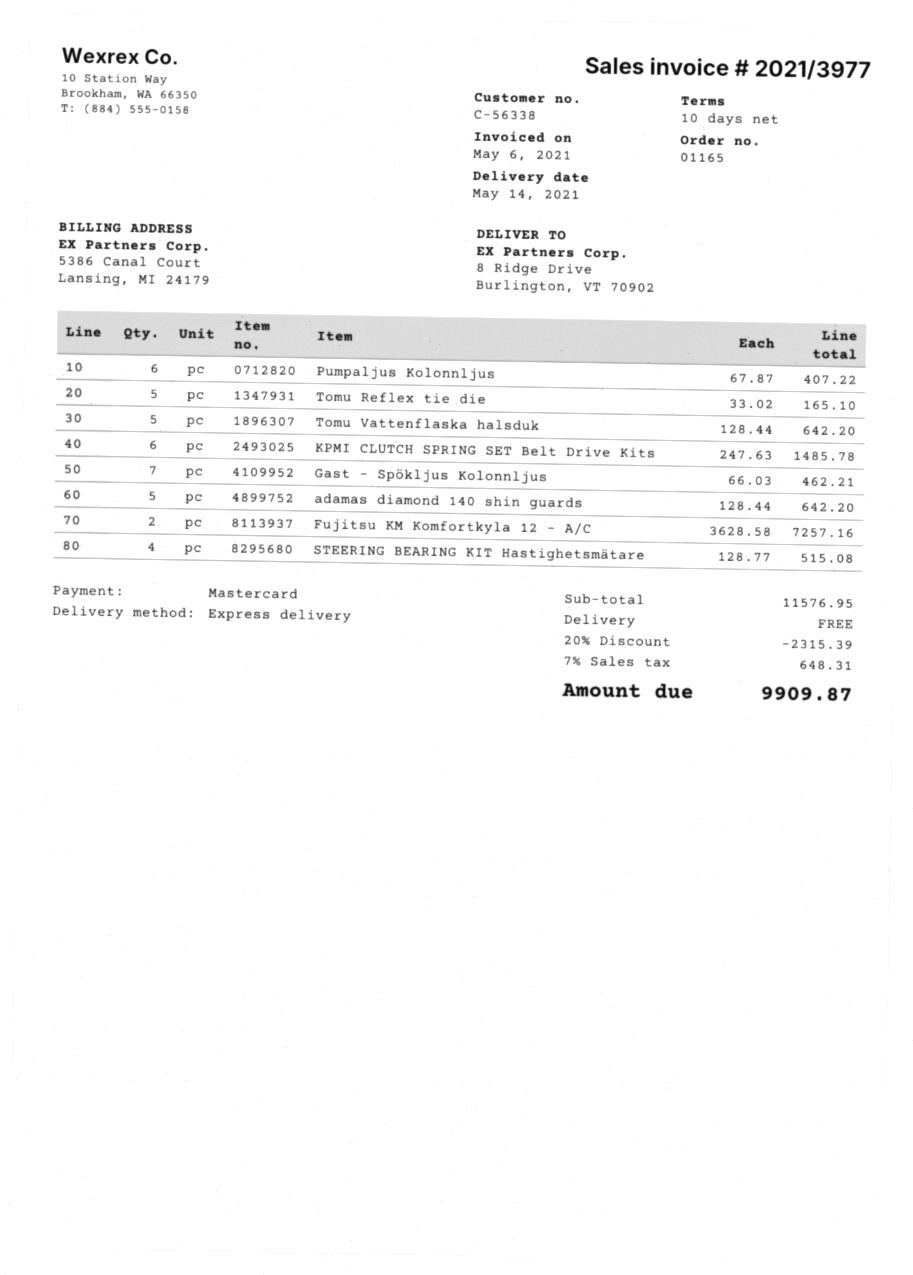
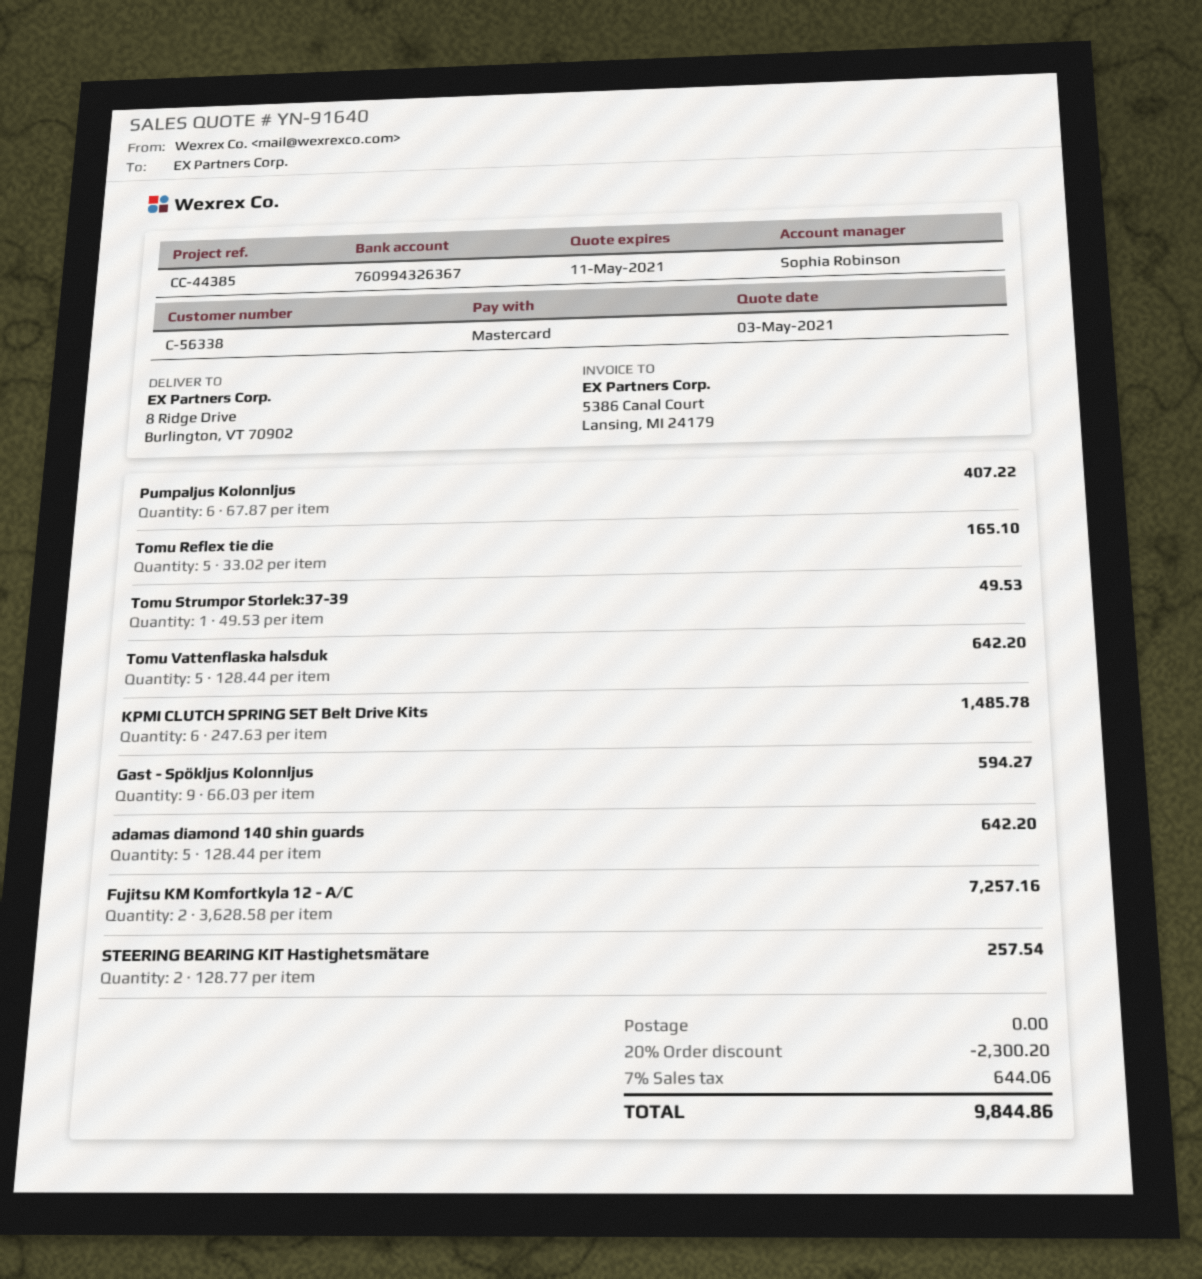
Gast - Spökljus Kolonnljus: 7 x 66.03 = 462.21 -> 9 x 66.03 = 594.27
STEERING BEARING KIT Hastighetsmätare: 4 x 128.77 = 515.08 -> 2 x 128.77 = 257.54
Tomu Strumpor Storlek:37-39: none -> 1 x 49.53 = 49.53
discount: 20% = 2315.39 -> 20% = 2300.20
tax: 7% = 648.31 -> 7% = 644.06
total: 9909.87 -> 9844.86

